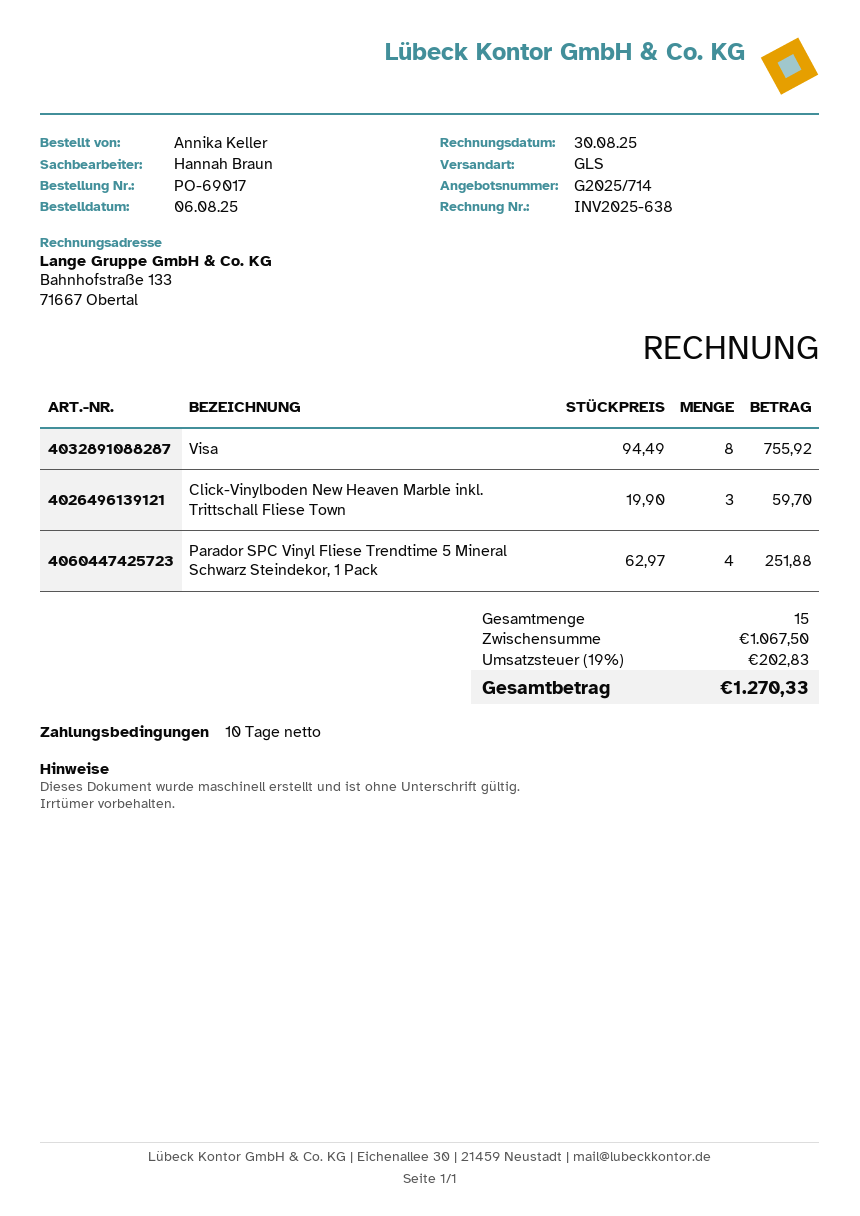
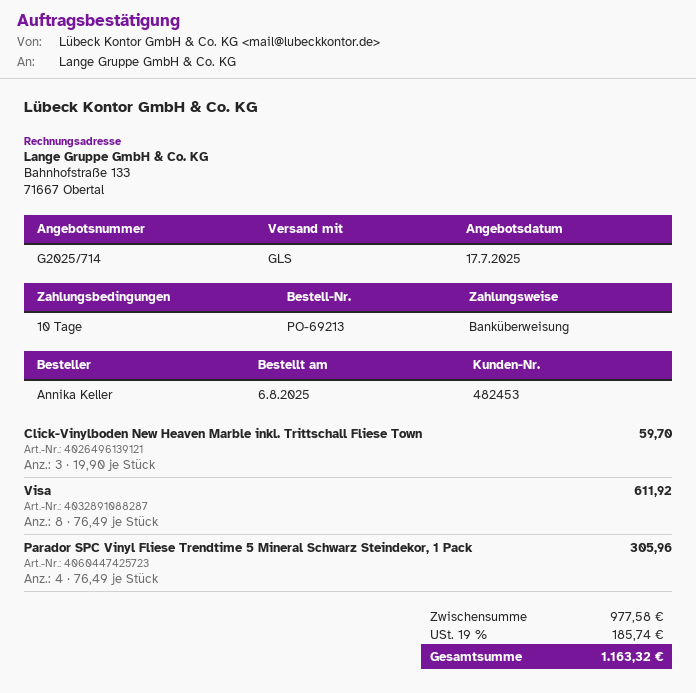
order number: PO-69017 -> PO-69213
Visa: 8 x 94.49 = 755.92 -> 8 x 76.49 = 611.92
Parador SPC Vinyl Fliese Trendtime 5 Mineral Schwarz Steindekor, 1 Pack: 4 x 62.97 = 251.88 -> 4 x 76.49 = 305.96
subtotal: 1067.50 -> 977.58
tax: 19% = 202.83 -> 19% = 185.74
total: 1270.33 -> 1163.32

